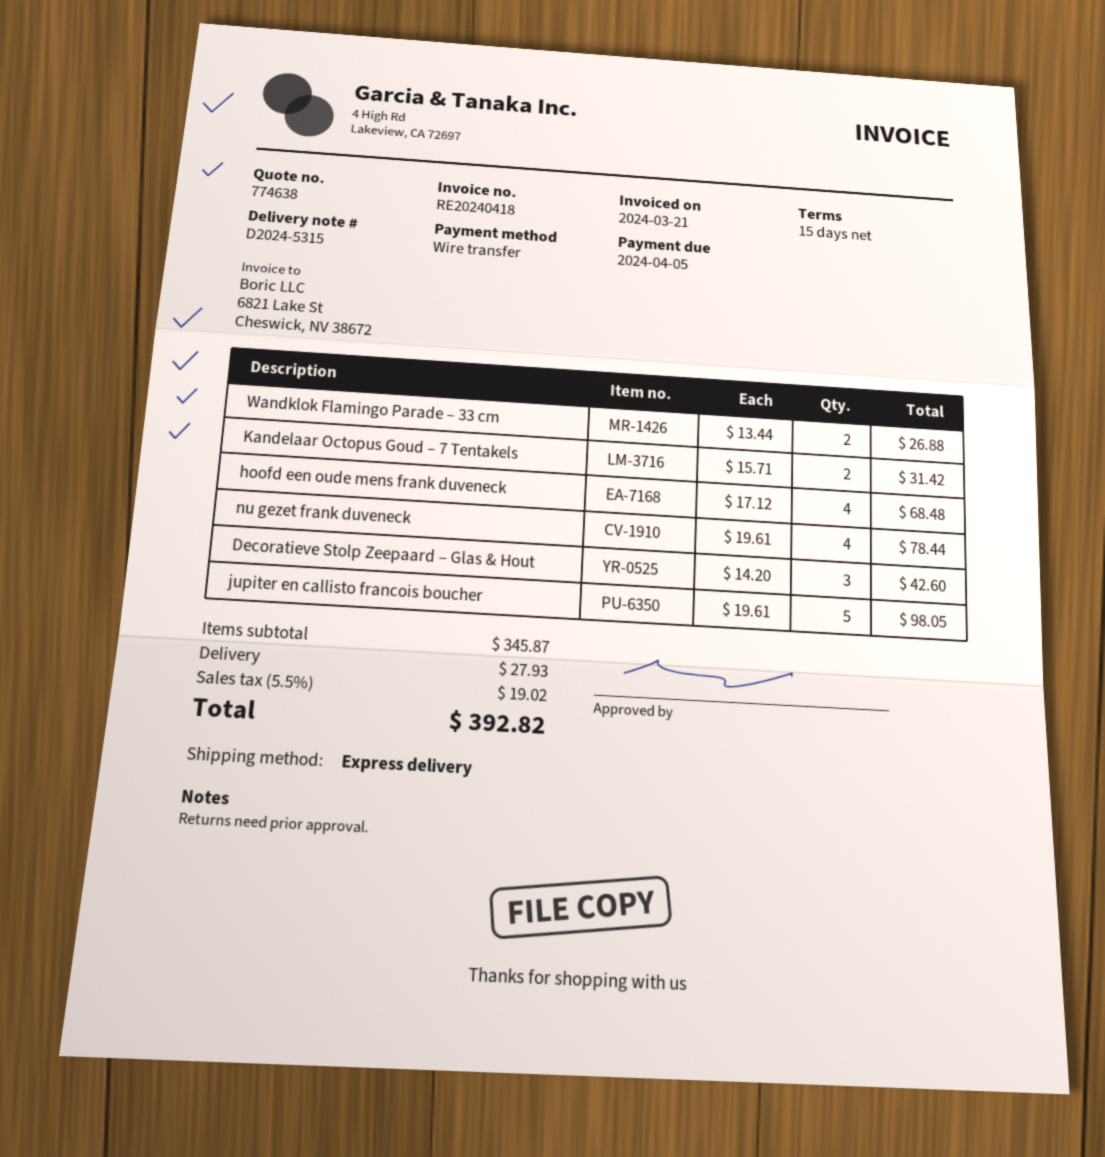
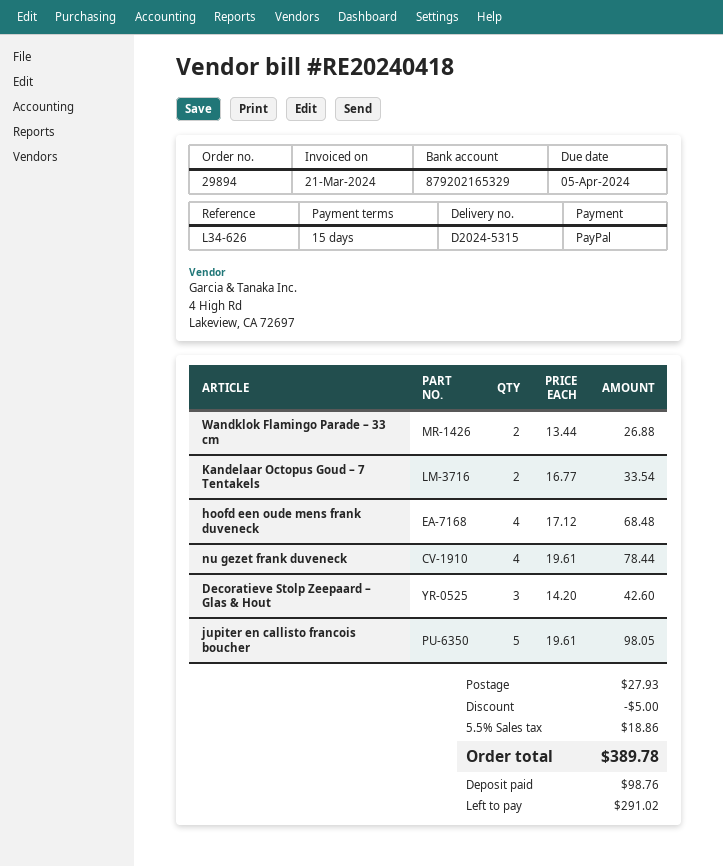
payment method: bank transfer -> PayPal
Kandelaar Octopus Goud – 7 Tentakels: 2 x 15.71 = 31.42 -> 2 x 16.77 = 33.54
discount: none -> 5.00
tax: 5.5% = 19.02 -> 5.5% = 18.86
total: 392.82 -> 389.78

